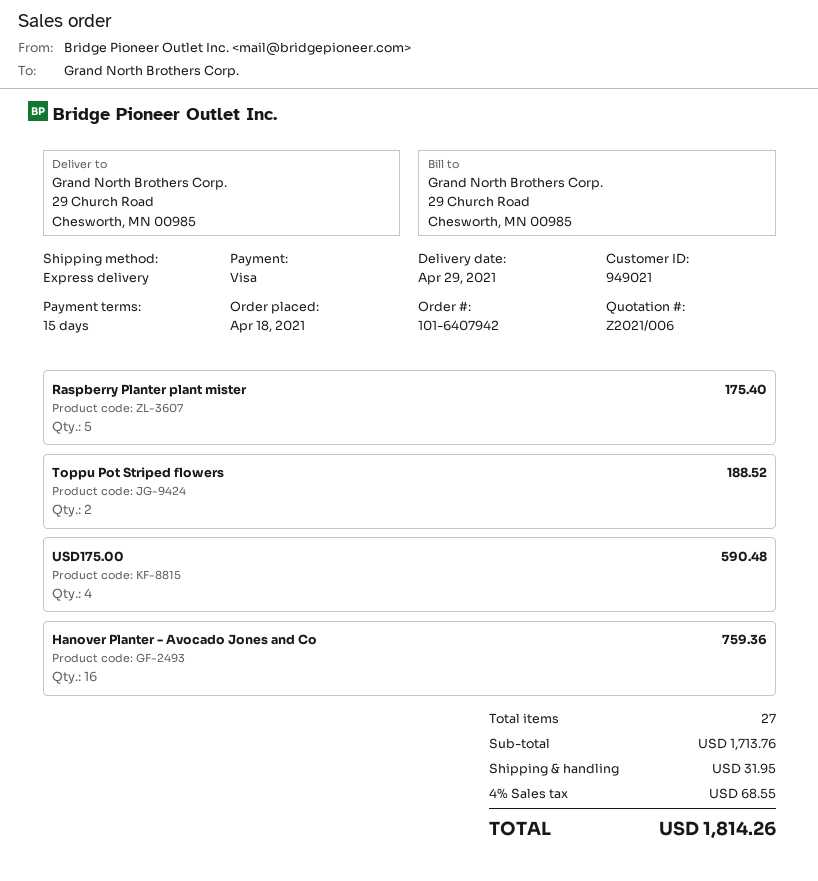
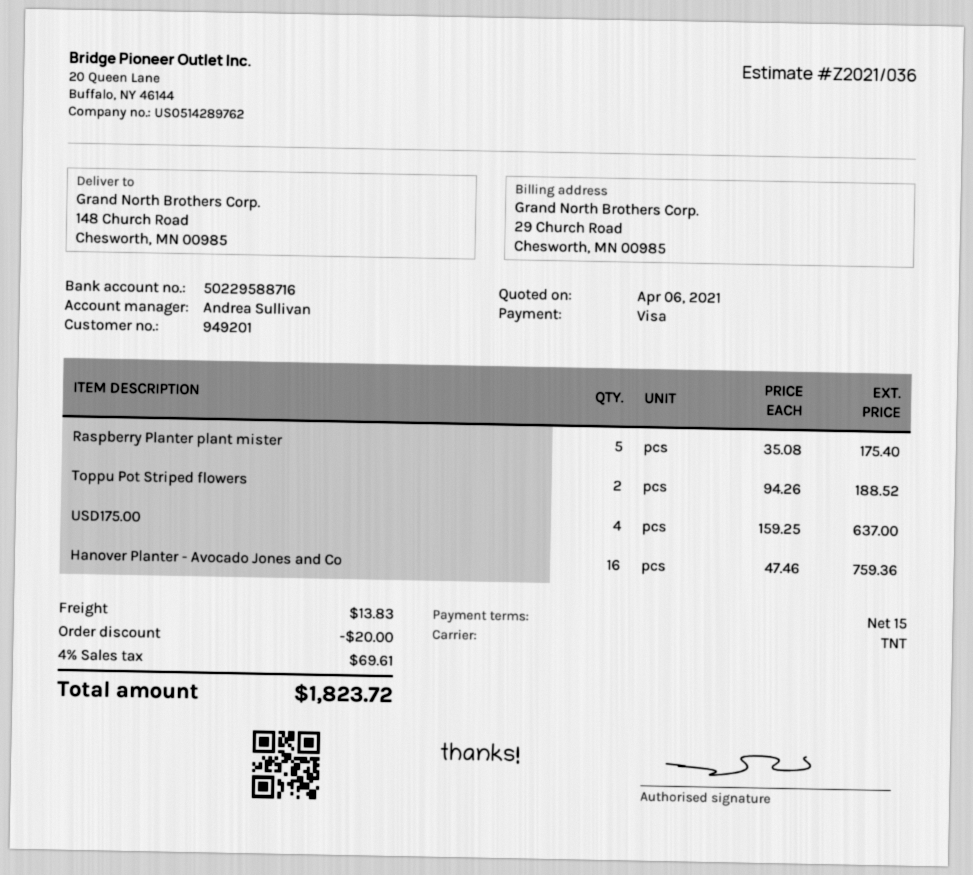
quote number: Z2021/006 -> Z2021/036
customer number: 949021 -> 949201
shipping method: express -> TNT
ship to: 29 Church Road, Chesworth, MN 00985 -> 148 Church Road, Chesworth, MN 00985
USD175.00: 4 for 590.48 -> 4 for 637.00
discount: none -> 20.00
shipping: 31.95 -> 13.83
tax: 4% = 68.55 -> 4% = 69.61
total: 1814.26 -> 1823.72

